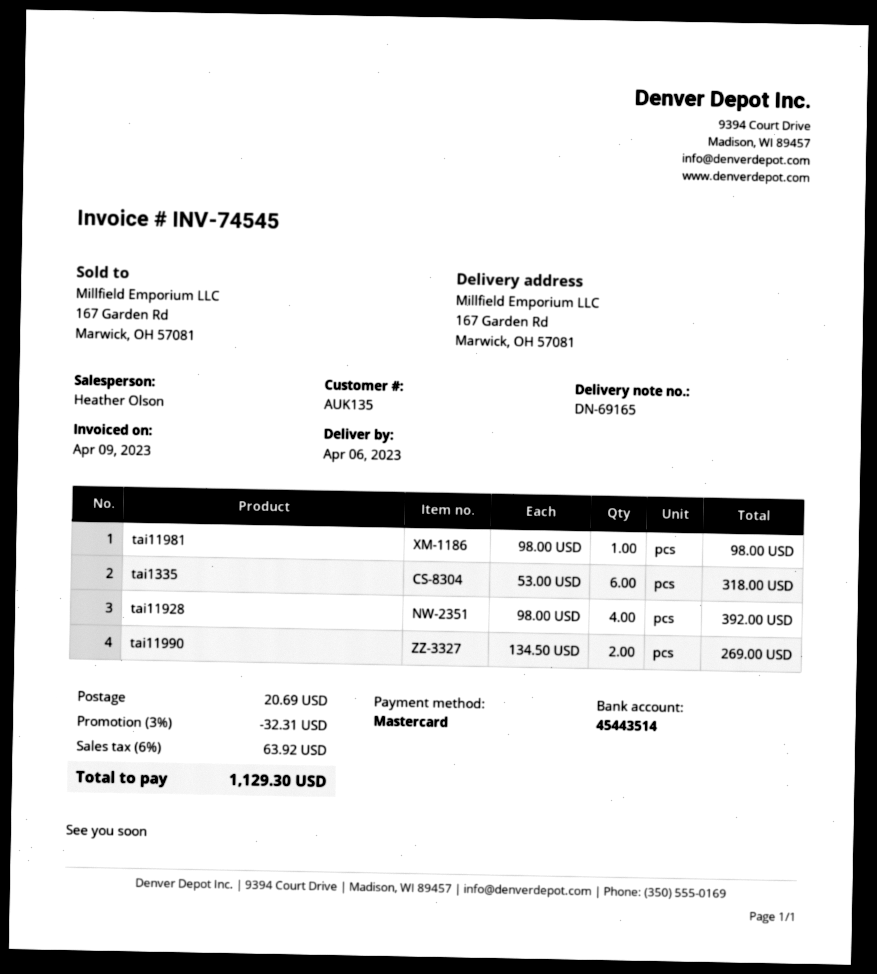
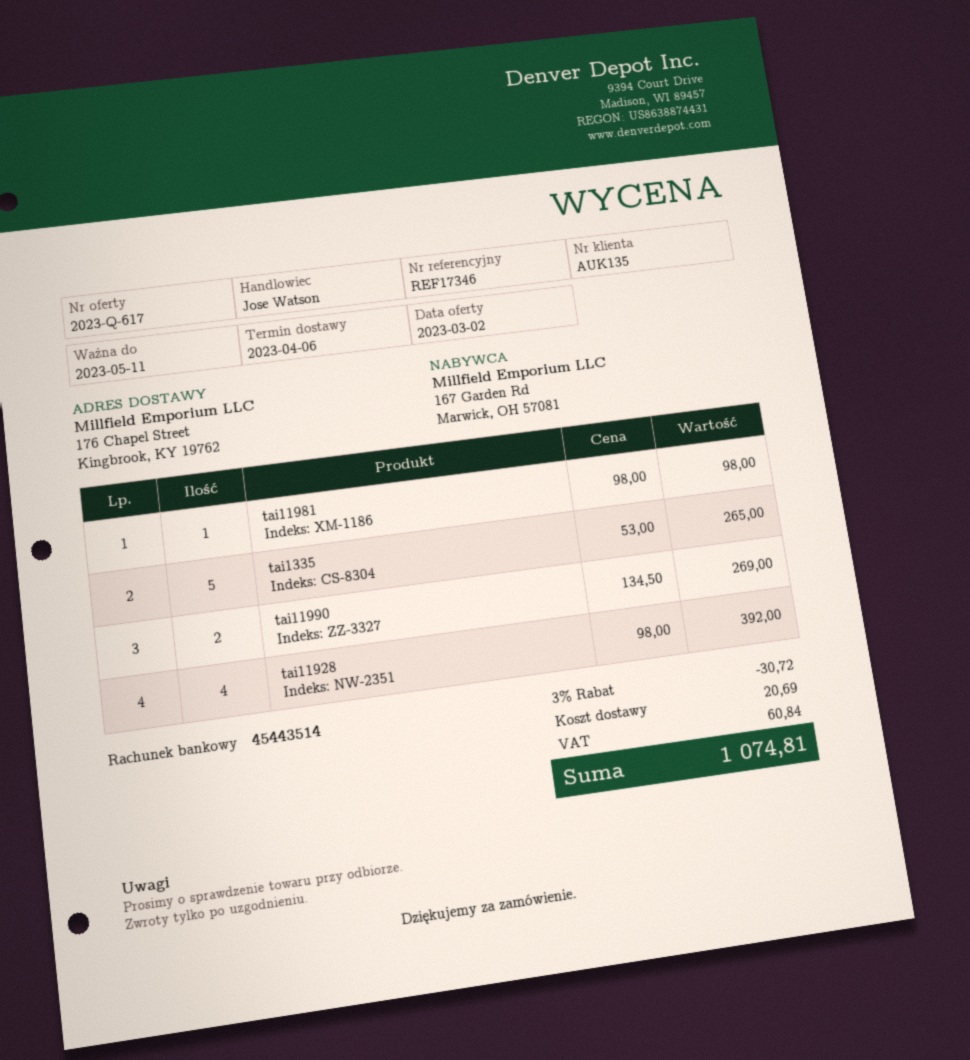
sales rep: Heather Olson -> Jose Watson
ship to: 167 Garden Rd, Marwick, OH 57081 -> 176 Chapel Street, Kingbrook, KY 19762
tai1335: 6 x 53.00 = 318.00 -> 5 x 53.00 = 265.00
discount: 3% = 32.31 -> 3% = 30.72
tax: 63.92 -> 60.84
total: 1129.30 -> 1074.81

